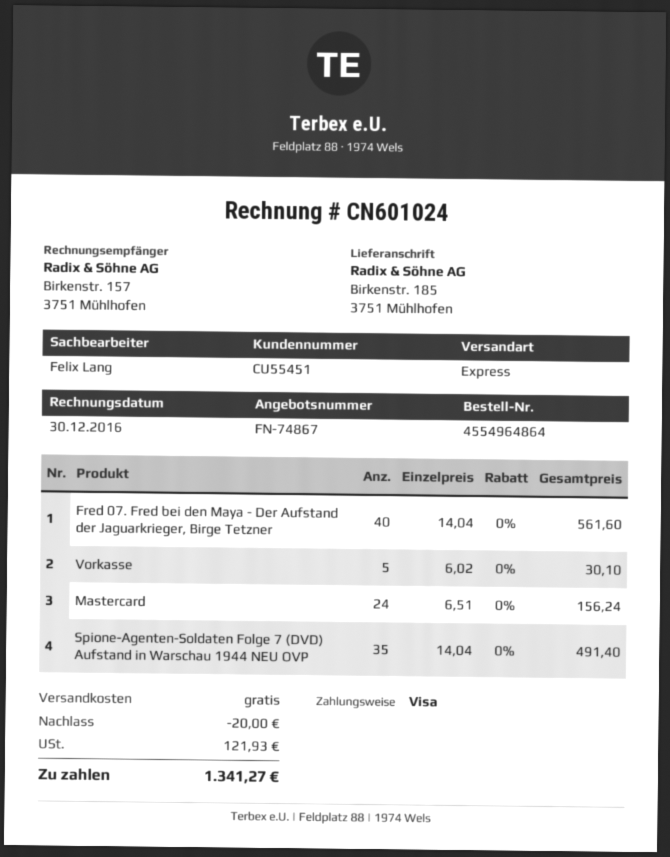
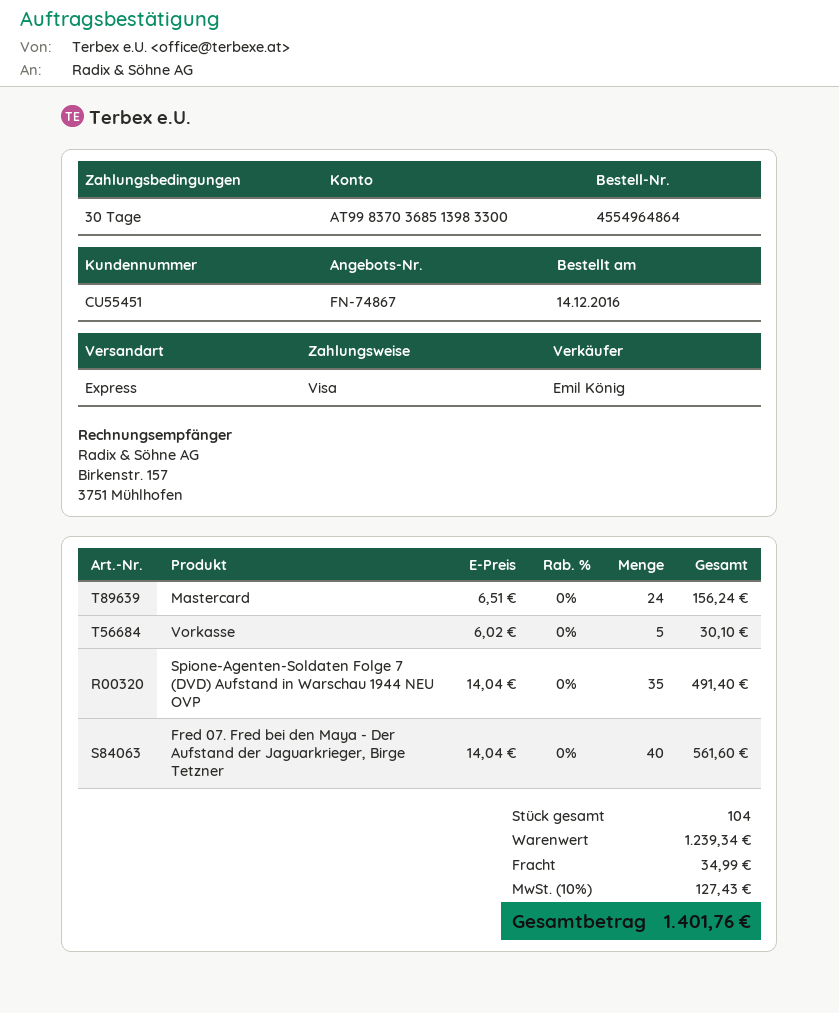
sales rep: Felix Lang -> Emil König
discount: 20.00 -> none
shipping: 0.00 -> 34.99
tax: 121.93 -> 127.43
total: 1341.27 -> 1401.76

